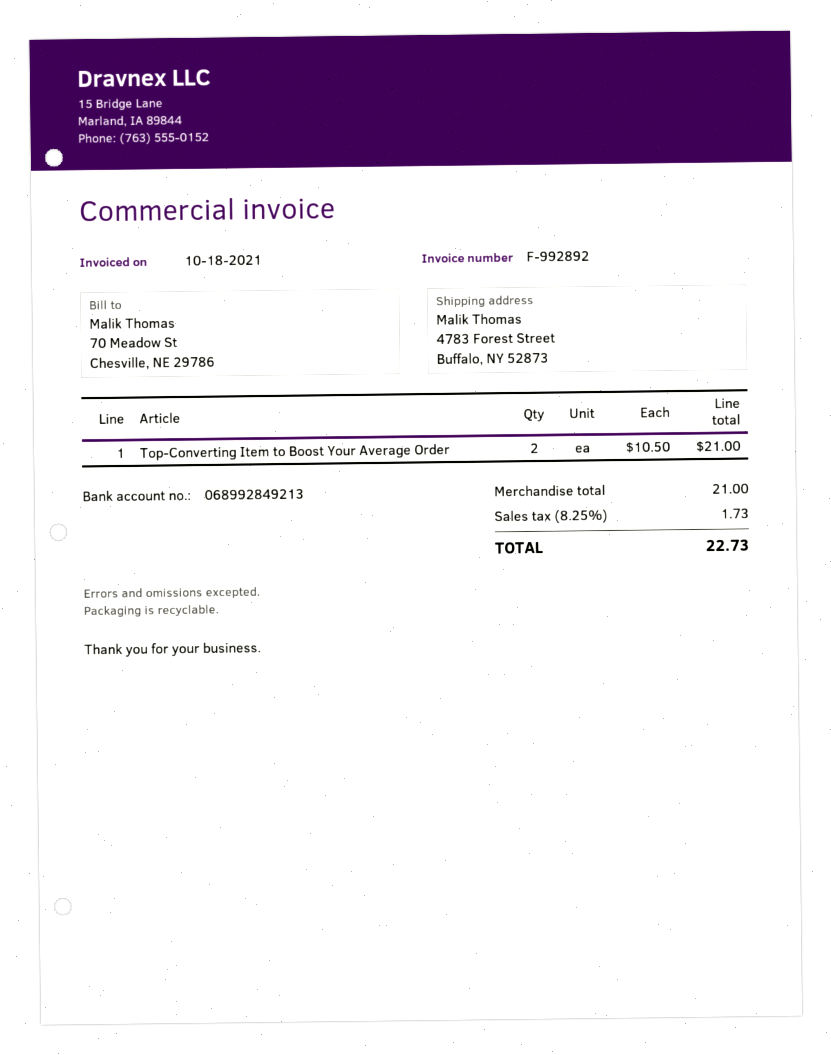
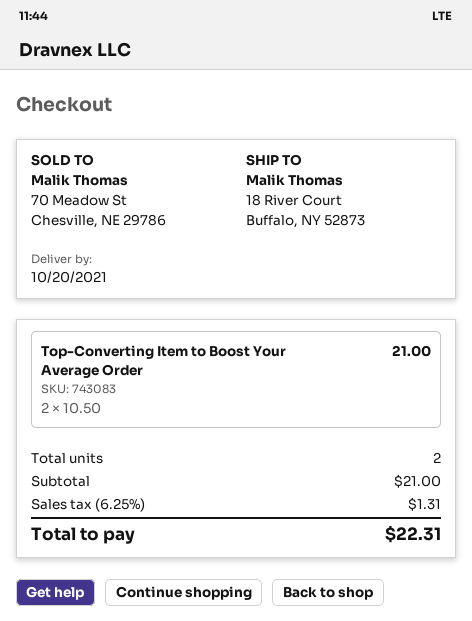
ship to: 4783 Forest Street, Buffalo, NY 52873 -> 18 River Court, Buffalo, NY 52873
tax: 8.25% = 1.73 -> 6.25% = 1.31
total: 22.73 -> 22.31

